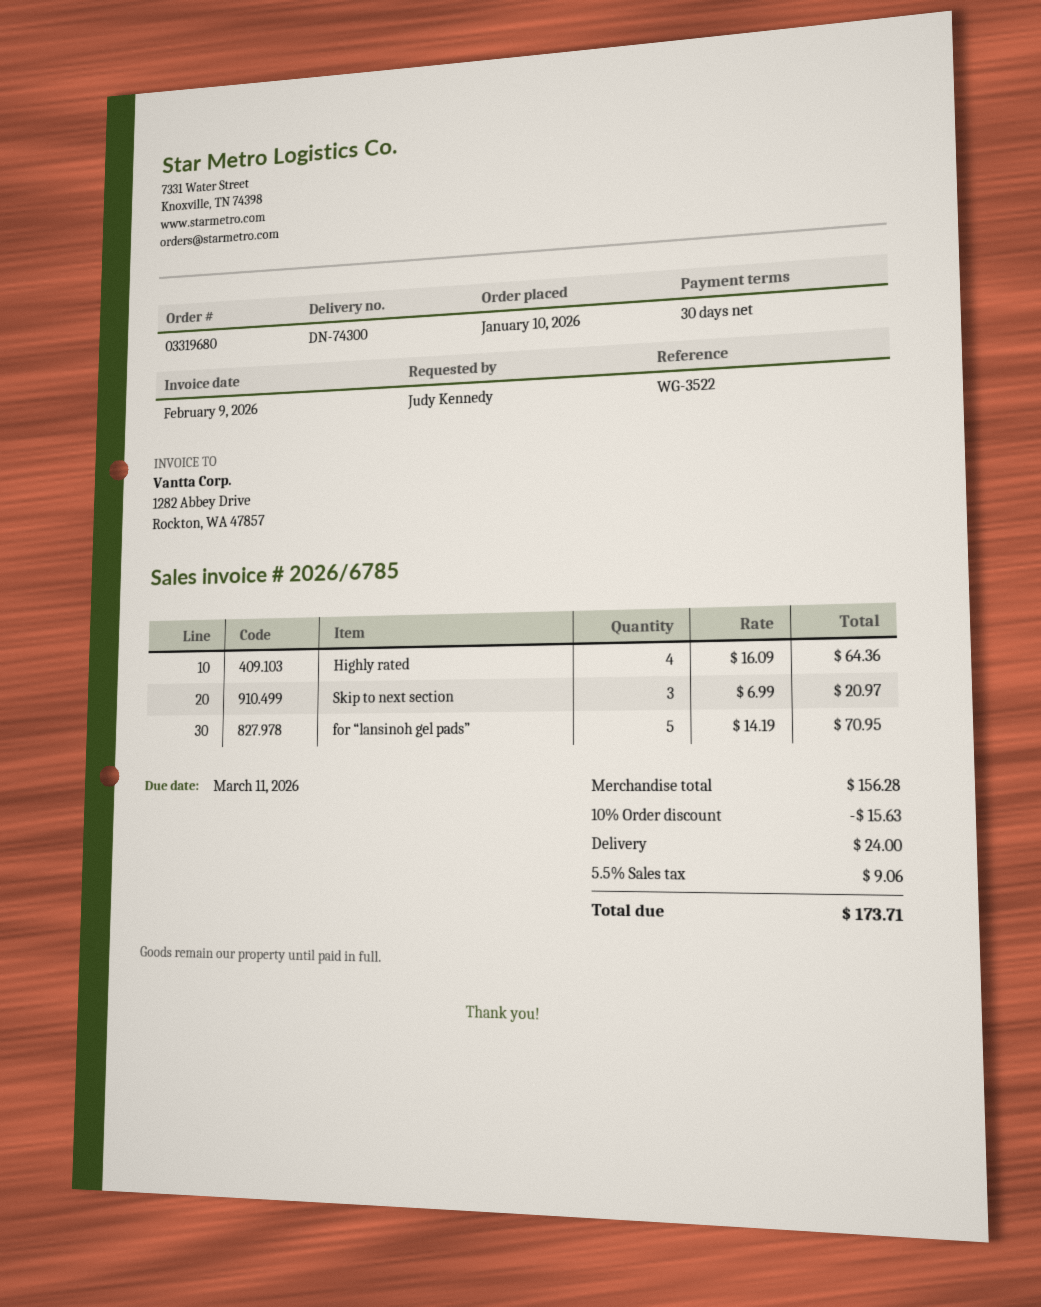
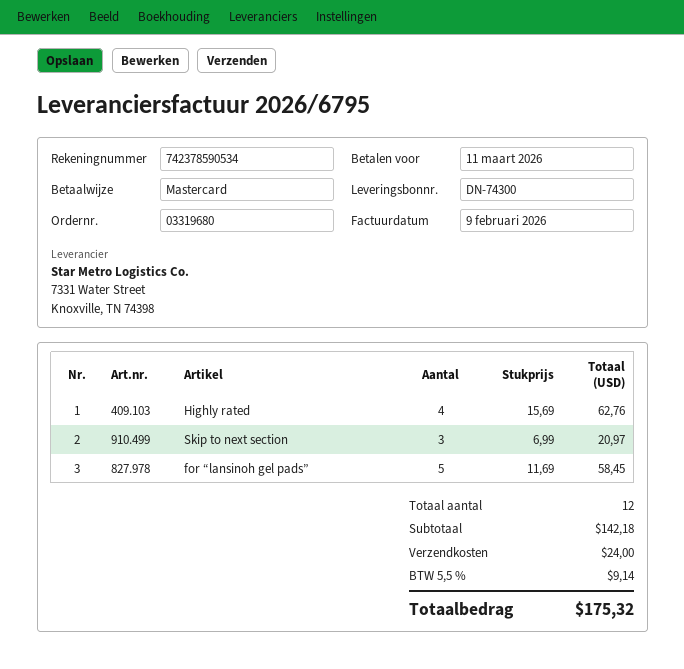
invoice number: 2026/6785 -> 2026/6795
Highly rated: 4 x 16.09 = 64.36 -> 4 x 15.69 = 62.76
for “lansinoh gel pads”: 5 x 14.19 = 70.95 -> 5 x 11.69 = 58.45
subtotal: 156.28 -> 142.18
discount: 10% = 15.63 -> none
tax: 5.5% = 9.06 -> 5.5% = 9.14
total: 173.71 -> 175.32

